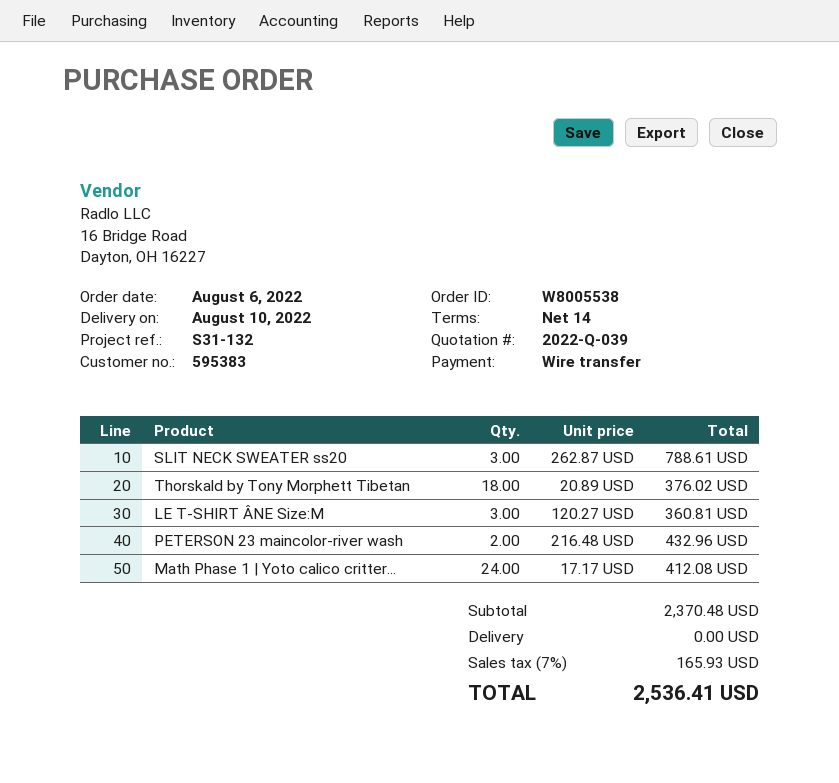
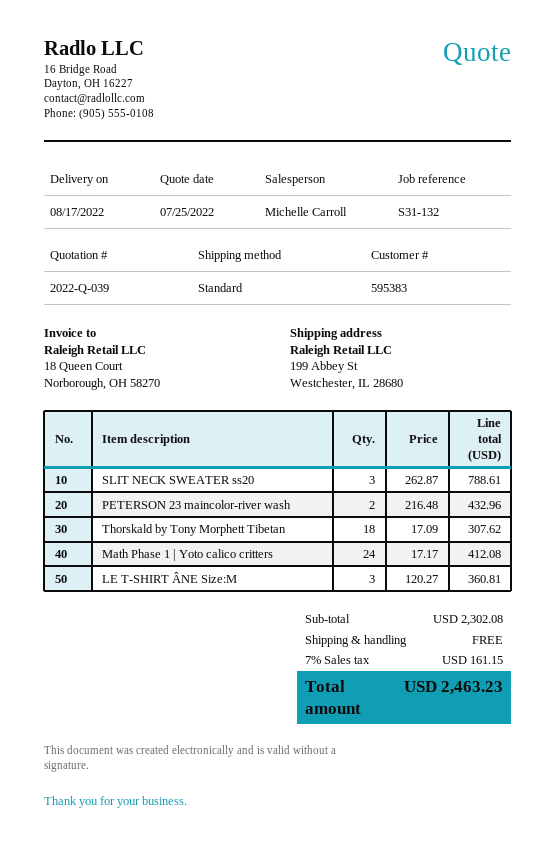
delivery date: 2022-08-10 -> 2022-08-17
Thorskald by Tony Morphett Tibetan: 18 x 20.89 = 376.02 -> 18 x 17.09 = 307.62
subtotal: 2370.48 -> 2302.08
tax: 7% = 165.93 -> 7% = 161.15
total: 2536.41 -> 2463.23

